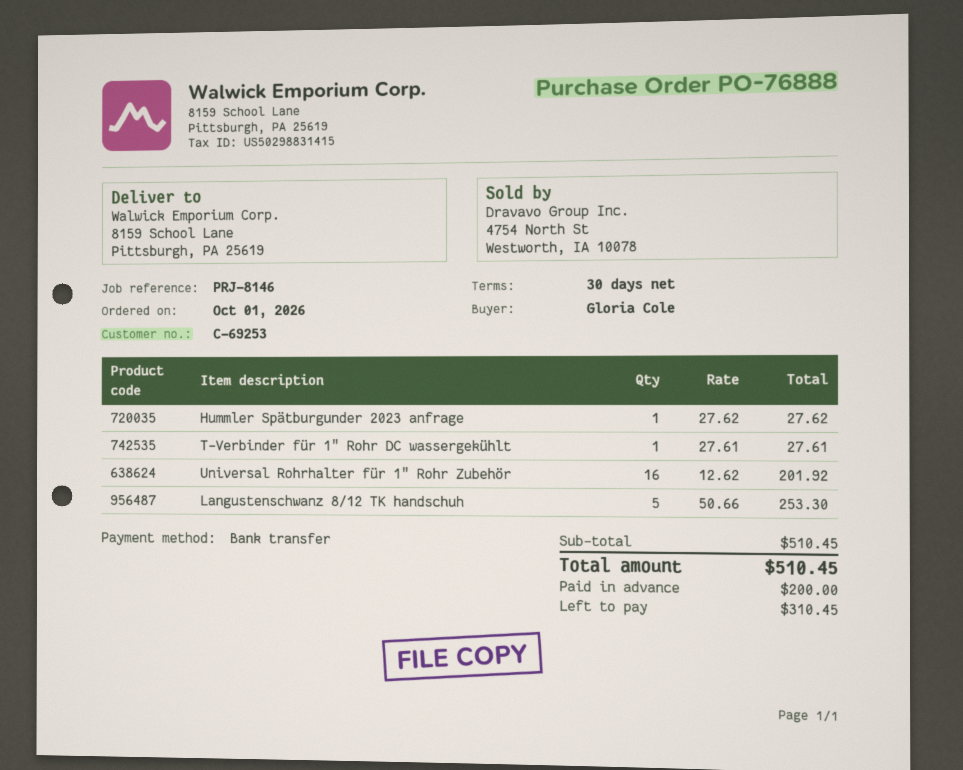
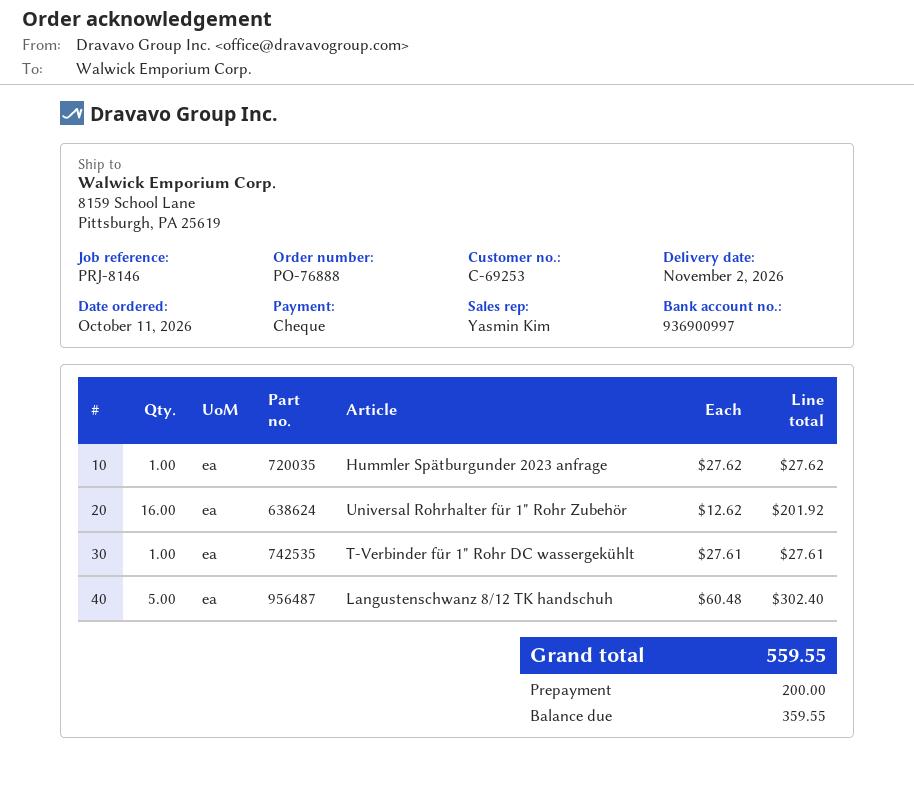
order date: 2026-10-01 -> 2026-10-11
payment method: bank transfer -> cheque
Langustenschwanz 8/12 TK handschuh: 5 x 50.66 = 253.30 -> 5 x 60.48 = 302.40
total: 510.45 -> 559.55
balance: 310.45 -> 359.55

